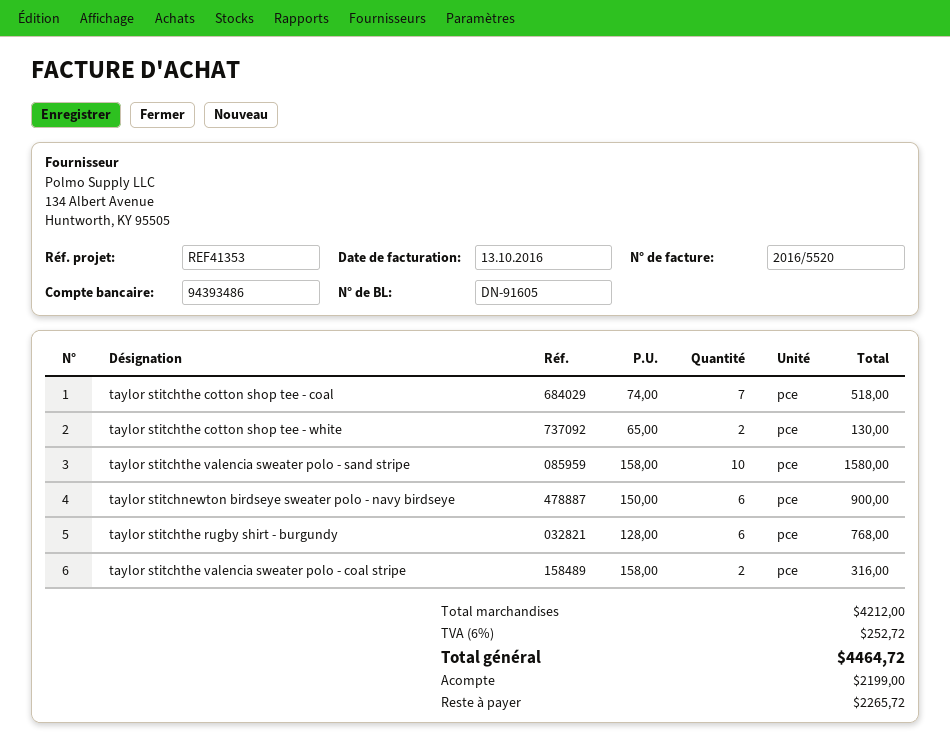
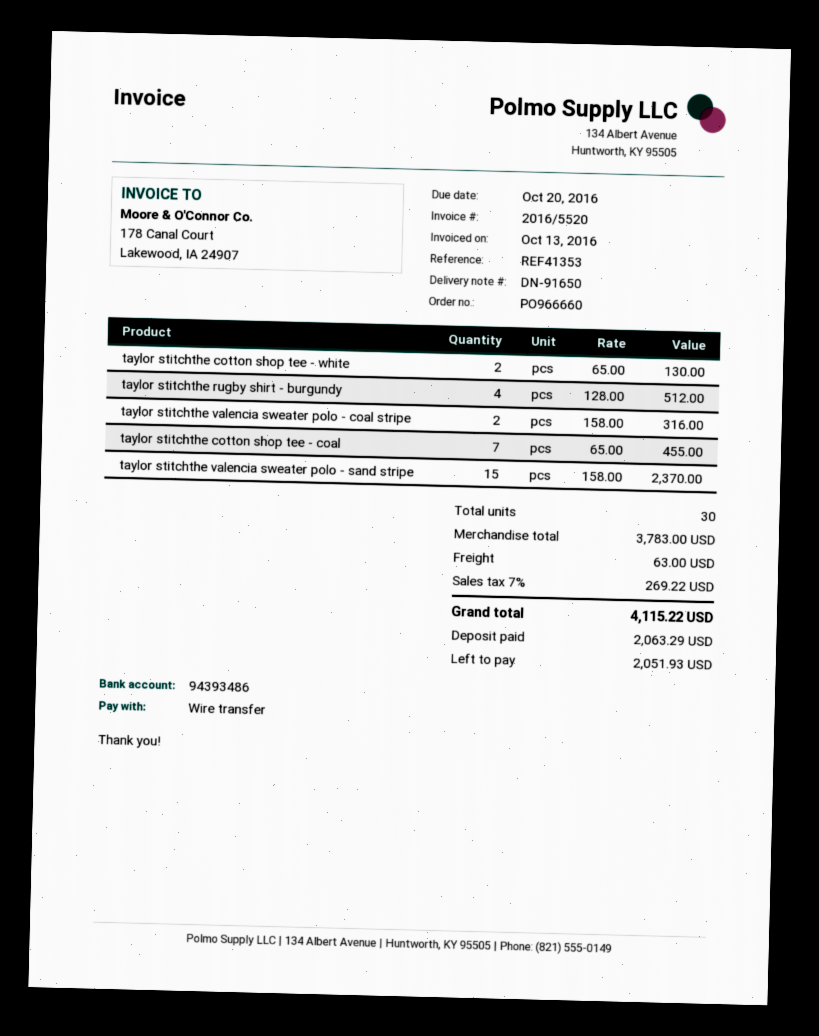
delivery note number: DN-91605 -> DN-91650
taylor stitchthe cotton shop tee - coal: 7 x 74.00 = 518.00 -> 7 x 65.00 = 455.00
taylor stitchthe valencia sweater polo - sand stripe: 10 x 158.00 = 1580.00 -> 15 x 158.00 = 2370.00
taylor stitchnewton birdseye sweater polo - navy birdseye: 6 x 150.00 = 900.00 -> none
taylor stitchthe rugby shirt - burgundy: 6 x 128.00 = 768.00 -> 4 x 128.00 = 512.00
subtotal: 4212.00 -> 3783.00
shipping: none -> 63.00
tax: 6% = 252.72 -> 7% = 269.22
total: 4464.72 -> 4115.22
deposit: 2199.00 -> 2063.29
balance: 2265.72 -> 2051.93

